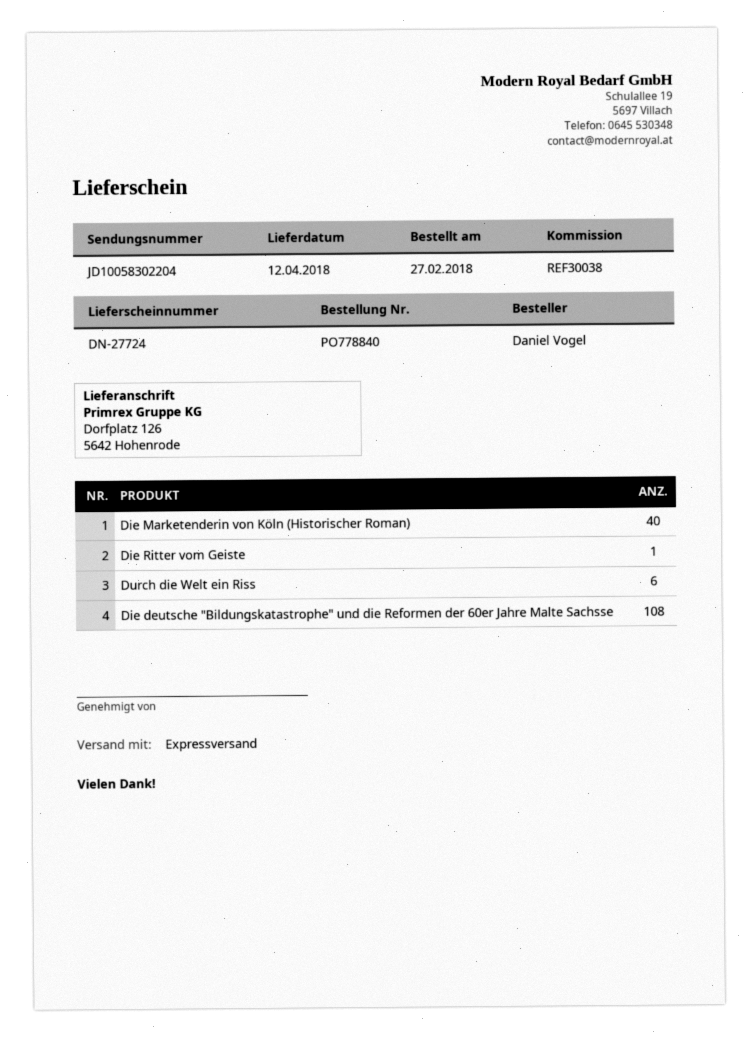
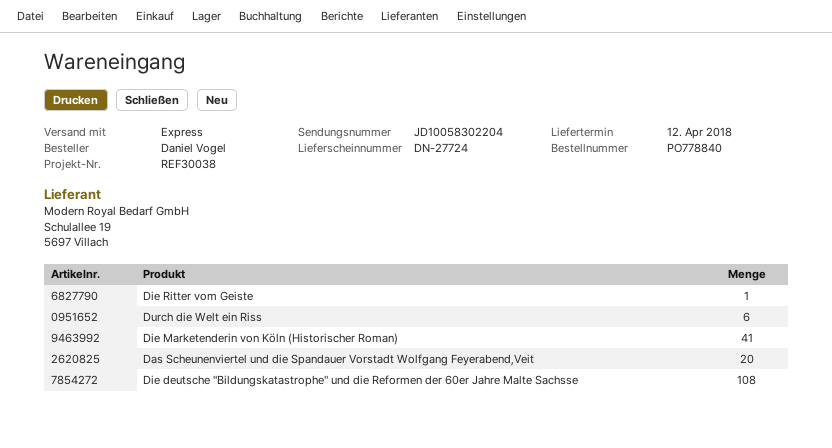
Die Marketenderin von Köln (Historischer Roman): 40 -> 41
Das Scheunenviertel und die Spandauer Vorstadt Wolfgang Feyerabend,Veit: none -> 20

